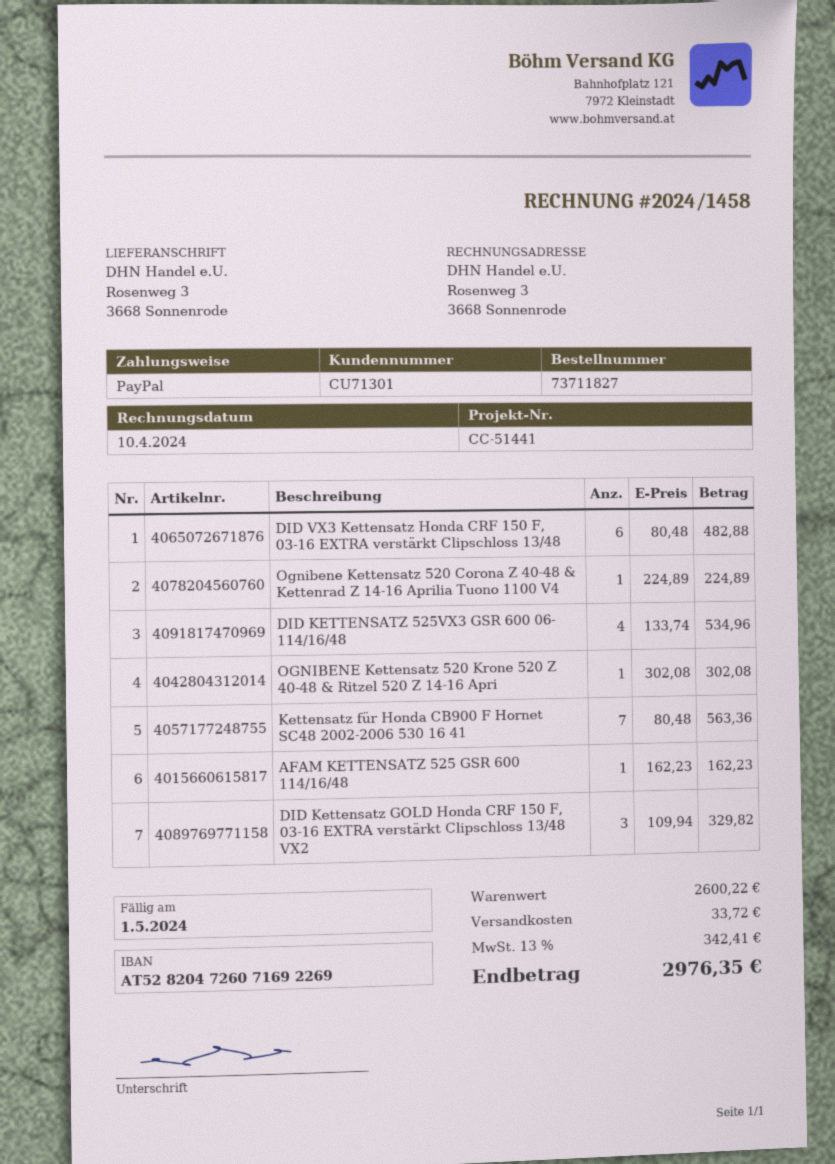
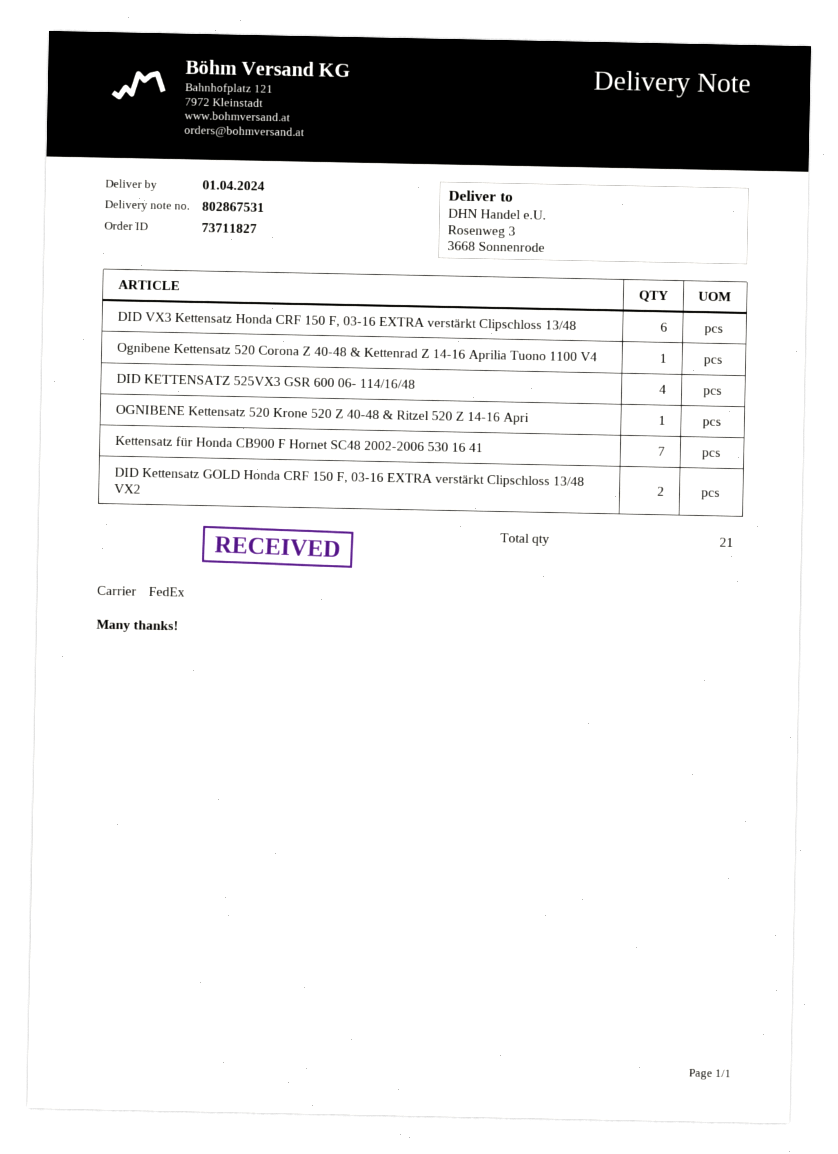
AFAM KETTENSATZ 525 GSR 600 114/16/48: 1 -> none
DID Kettensatz GOLD Honda CRF 150 F, 03-16 EXTRA verstärkt Clipschloss 13/48 VX2: 3 -> 2

